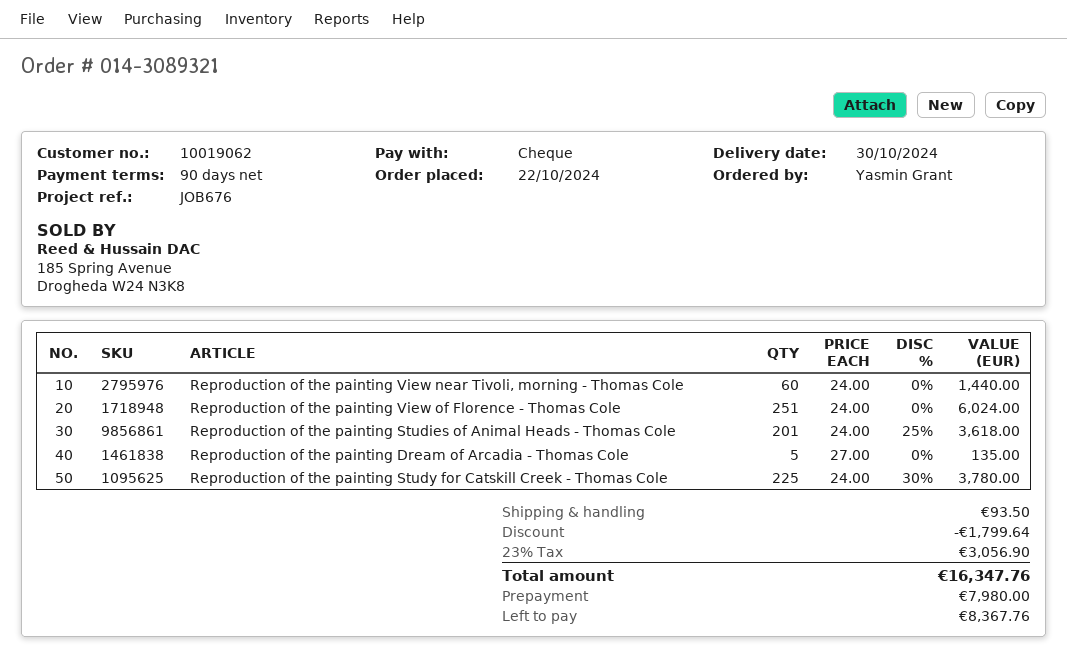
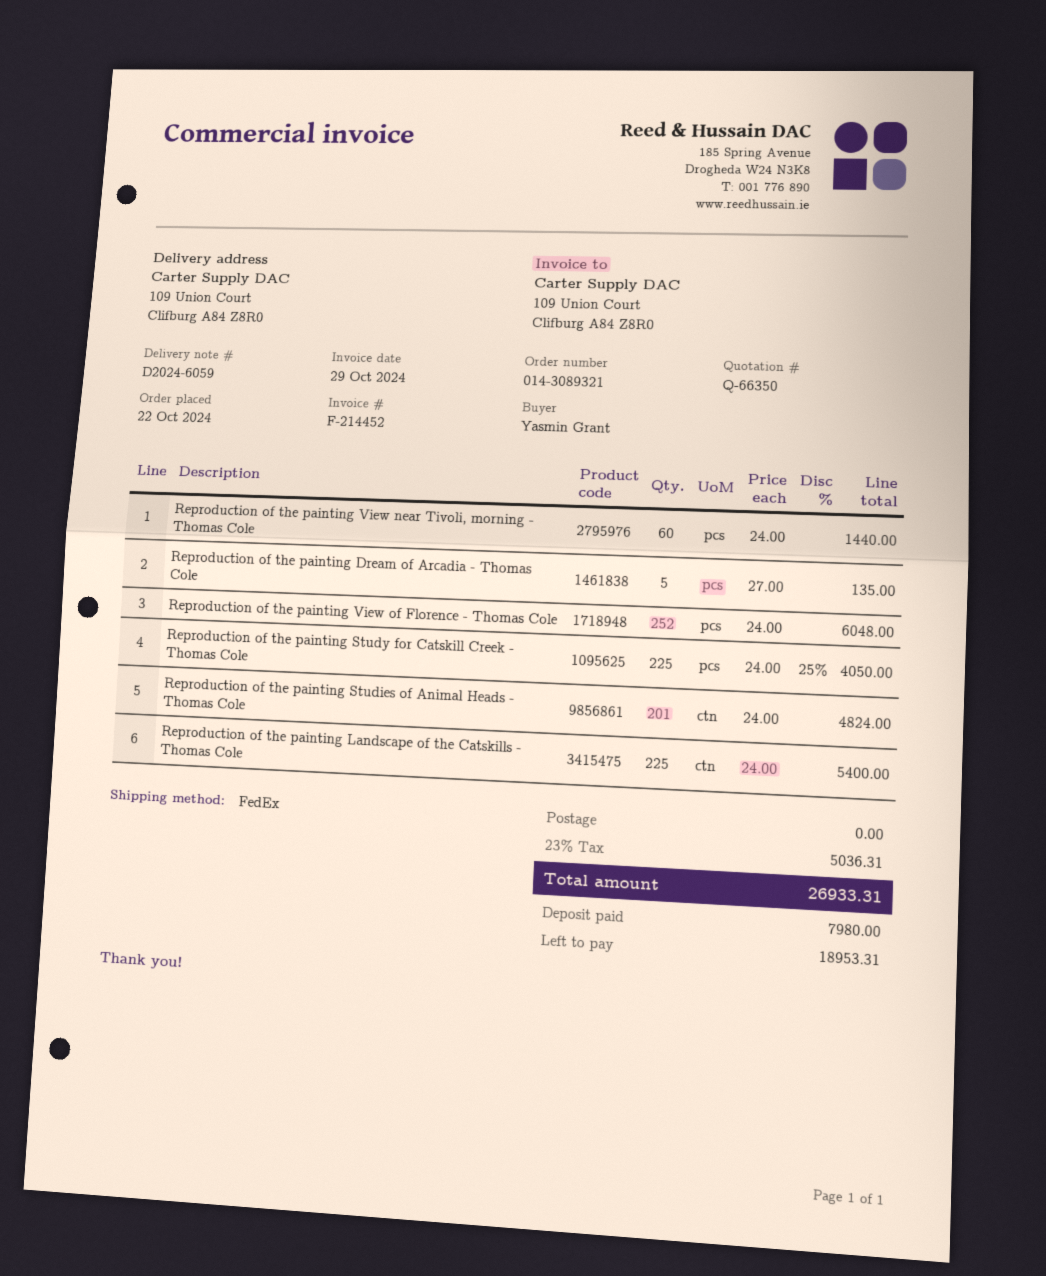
Reproduction of the painting View of Florence - Thomas Cole: 251 x 24.00 = 6024.00 -> 252 x 24.00 = 6048.00
Reproduction of the painting Studies of Animal Heads - Thomas Cole: 201 x 24.00 - 25% = 3618.00 -> 201 x 24.00 = 4824.00
Reproduction of the painting Study for Catskill Creek - Thomas Cole: 225 x 24.00 - 30% = 3780.00 -> 225 x 24.00 - 25% = 4050.00
Reproduction of the painting Landscape of the Catskills - Thomas Cole: none -> 225 x 24.00 = 5400.00
discount: 1799.64 -> none
shipping: 93.50 -> 0.00
tax: 23% = 3056.90 -> 23% = 5036.31
total: 16347.76 -> 26933.31
balance: 8367.76 -> 18953.31

